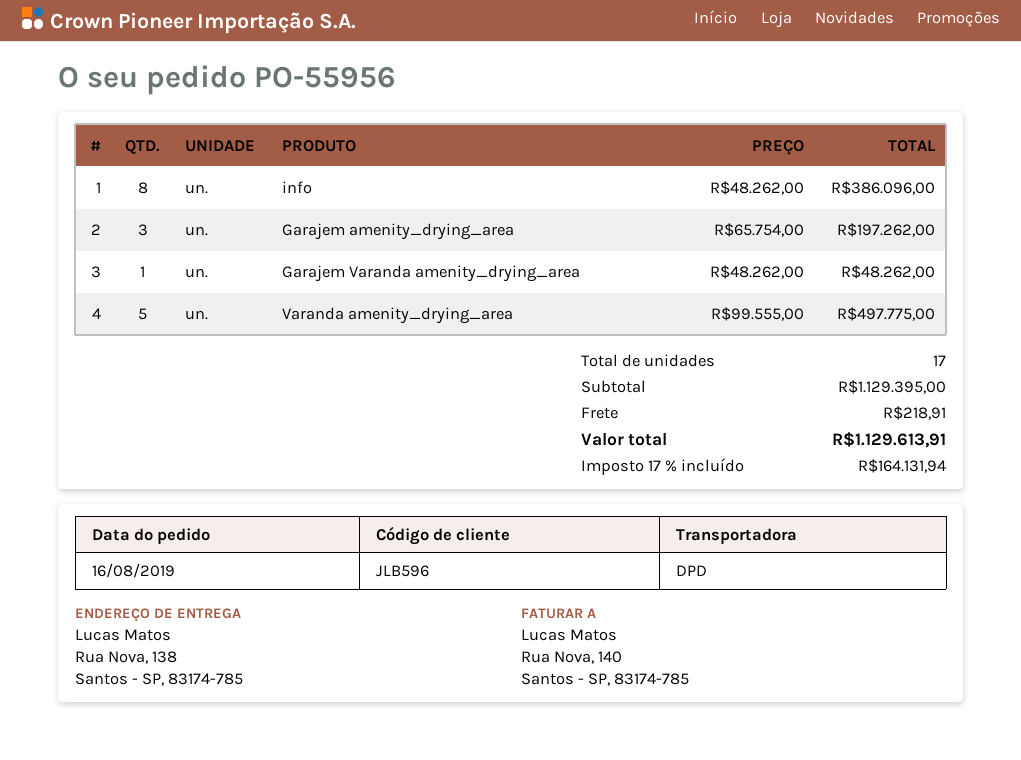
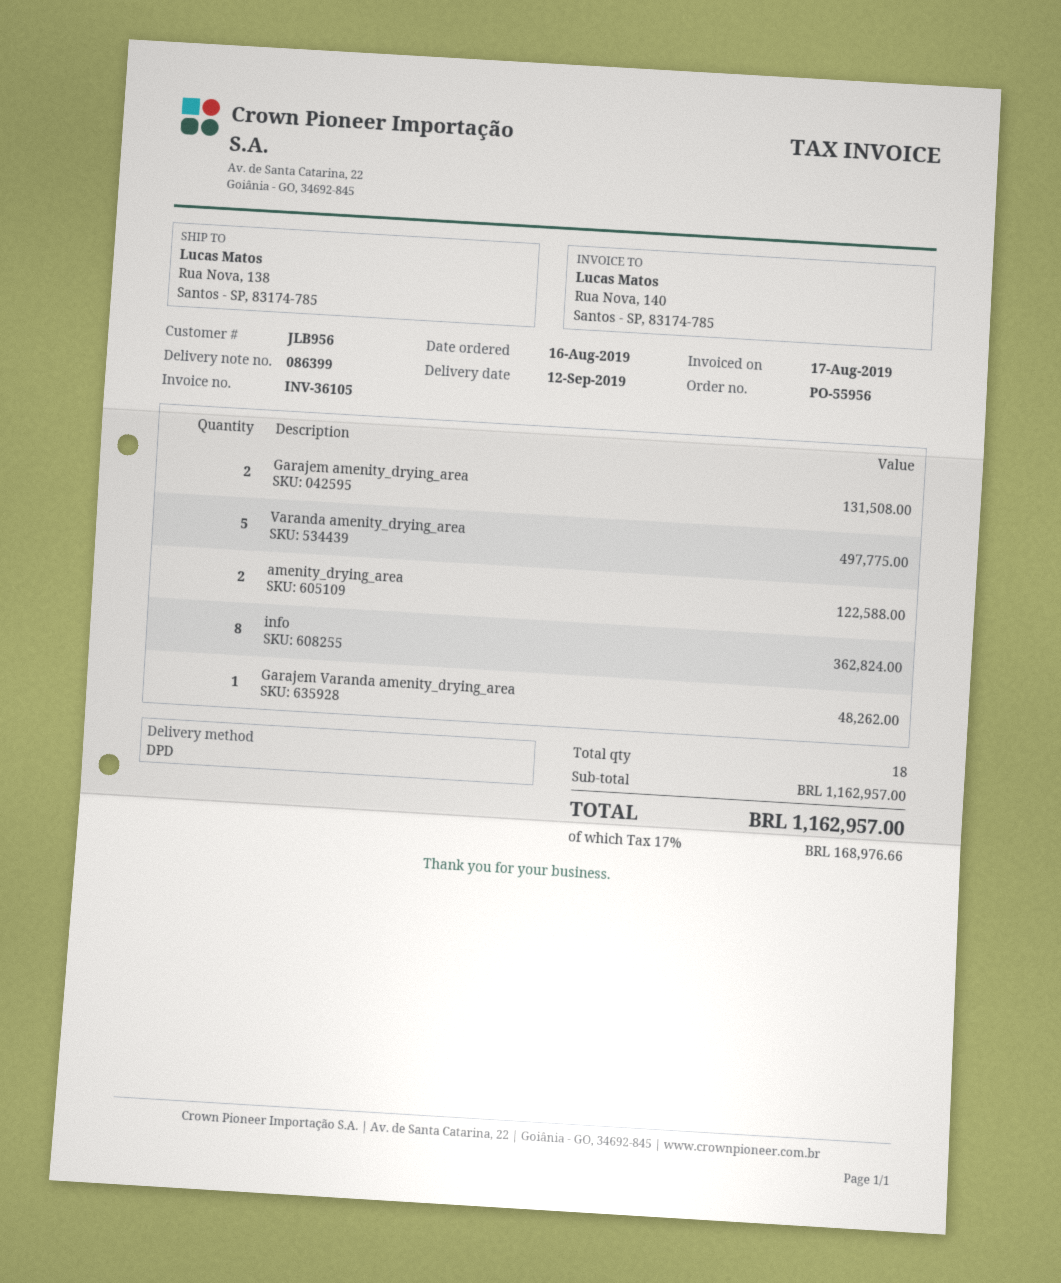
customer number: JLB596 -> JLB956
info: 8 for 386096.00 -> 8 for 362824.00
Garajem amenity_drying_area: 3 for 197262.00 -> 2 for 131508.00
amenity_drying_area: none -> 2 for 122588.00
total quantity: 17 -> 18
subtotal: 1129395.00 -> 1162957.00
shipping: 218.91 -> none
tax: 17% = 164131.94 -> 17% = 168976.66
total: 1129613.91 -> 1162957.00

